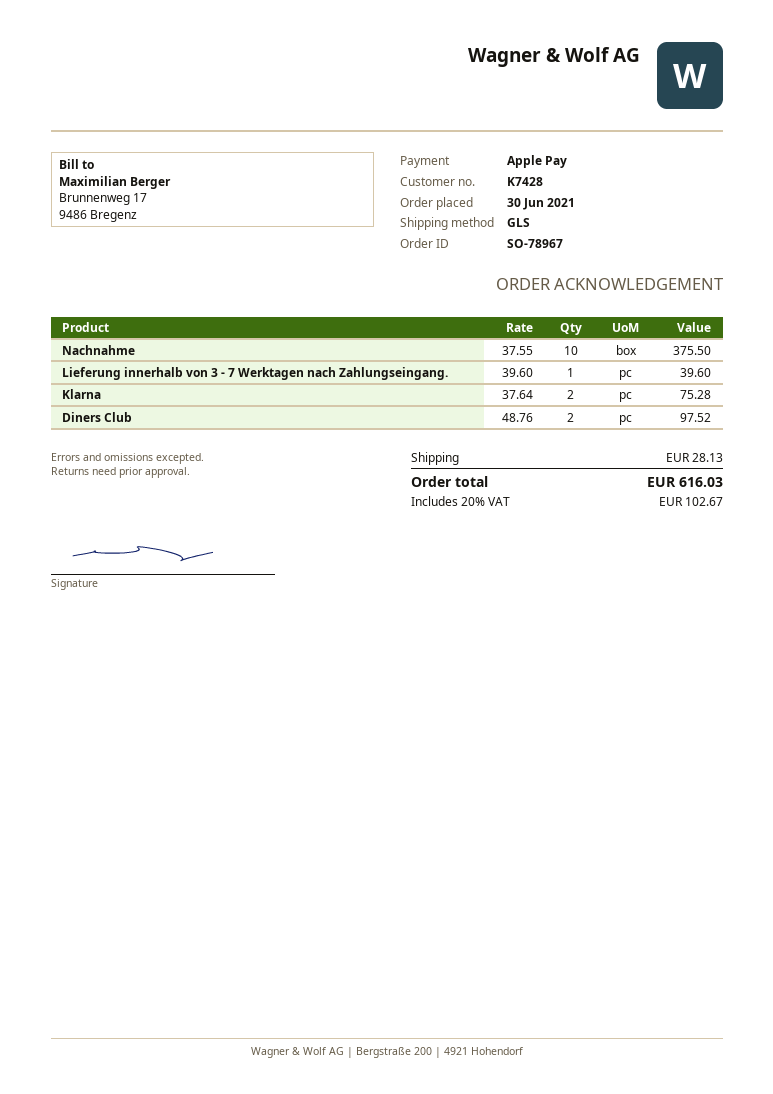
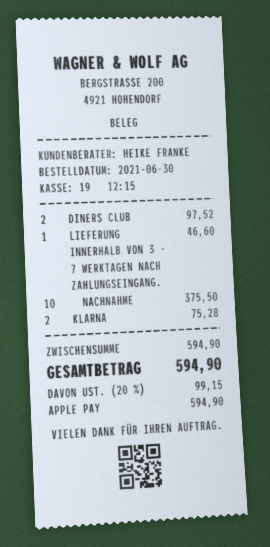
Lieferung innerhalb von 3 - 7 Werktagen nach Zahlungseingang.: 1 for 39.60 -> 1 for 46.60
shipping: 28.13 -> none
tax: 20% = 102.67 -> 20% = 99.15
total: 616.03 -> 594.90

